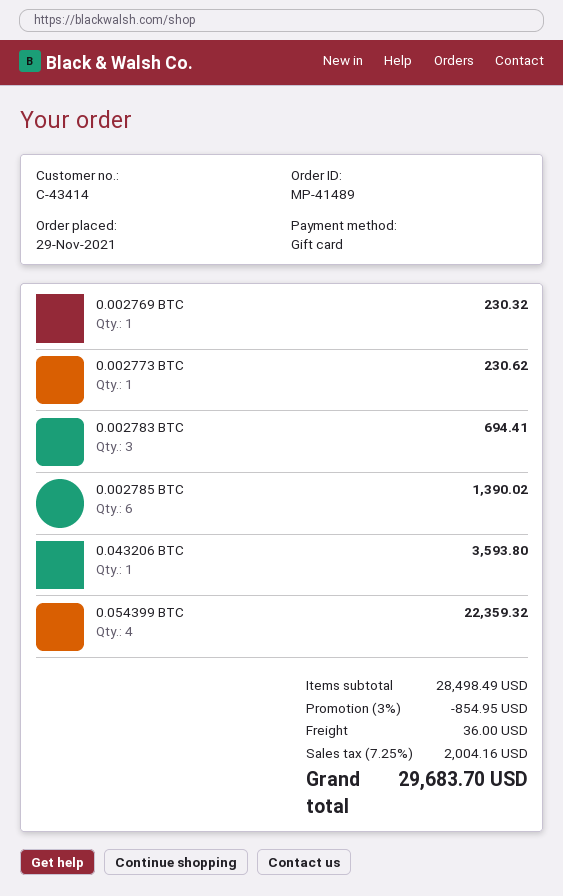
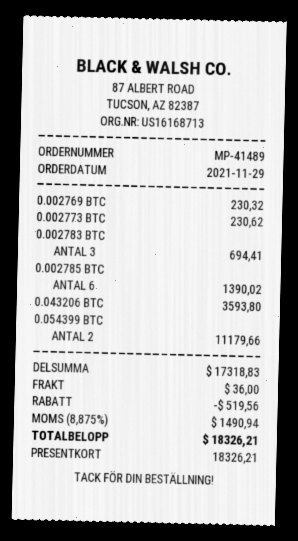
0.054399 BTC: 4 for 22359.32 -> 2 for 11179.66
subtotal: 28498.49 -> 17318.83
discount: 854.95 -> 519.56
tax: 7.25% = 2004.16 -> 8.875% = 1490.94
total: 29683.70 -> 18326.21

